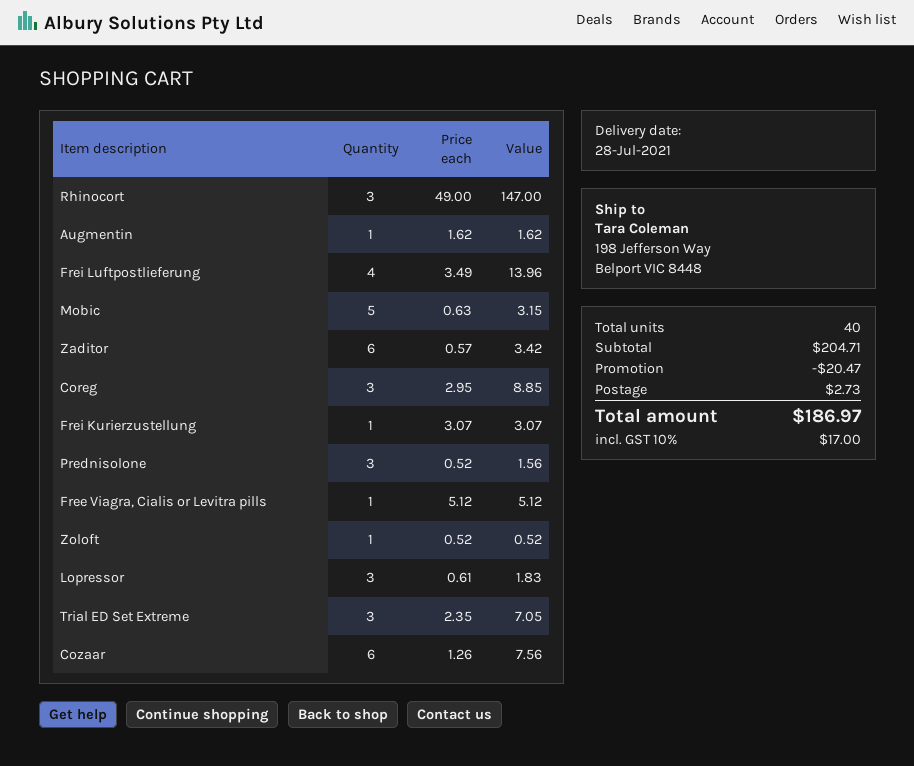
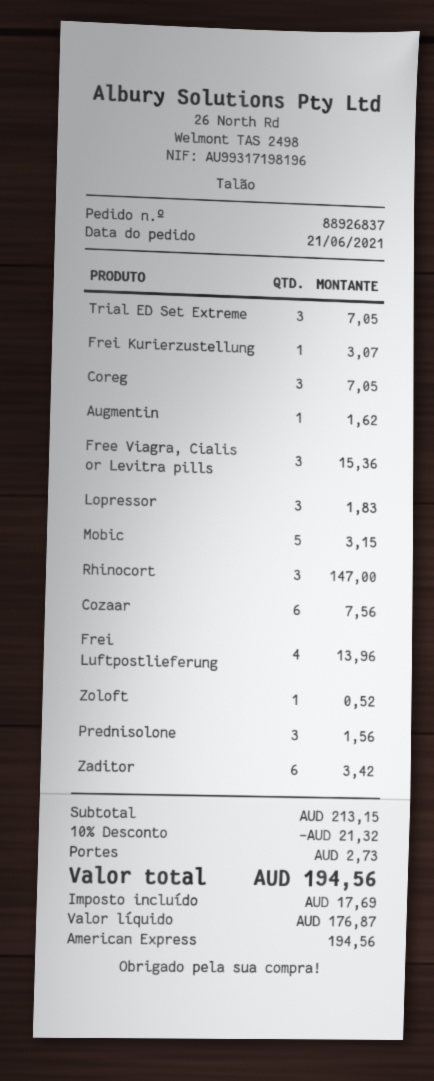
Coreg: 3 for 8.85 -> 3 for 7.05
Free Viagra, Cialis or Levitra pills: 1 for 5.12 -> 3 for 15.36
subtotal: 204.71 -> 213.15
discount: 20.47 -> 21.32
tax: 17.00 -> 17.69
total: 186.97 -> 194.56

